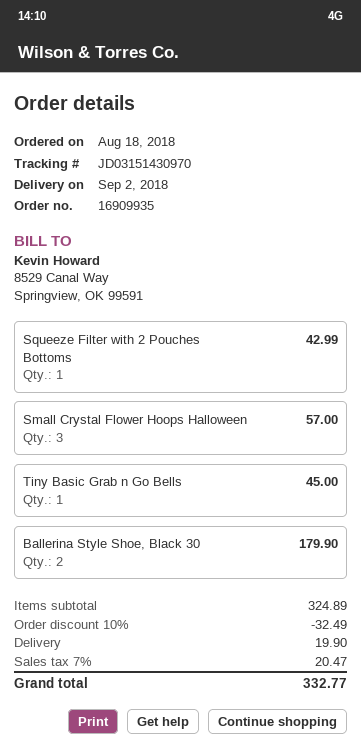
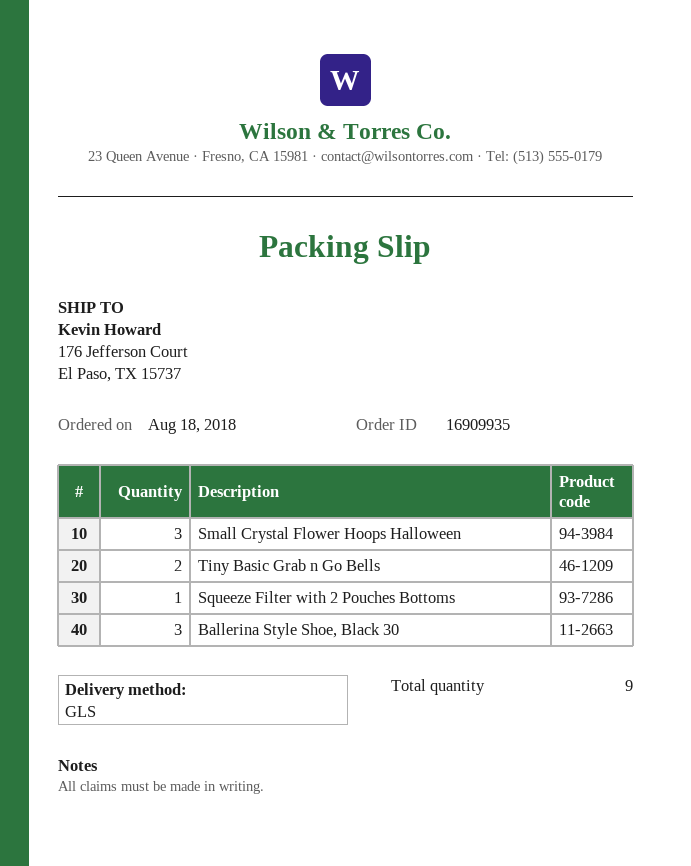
Tiny Basic Grab n Go Bells: 1 -> 2
Ballerina Style Shoe, Black 30: 2 -> 3

